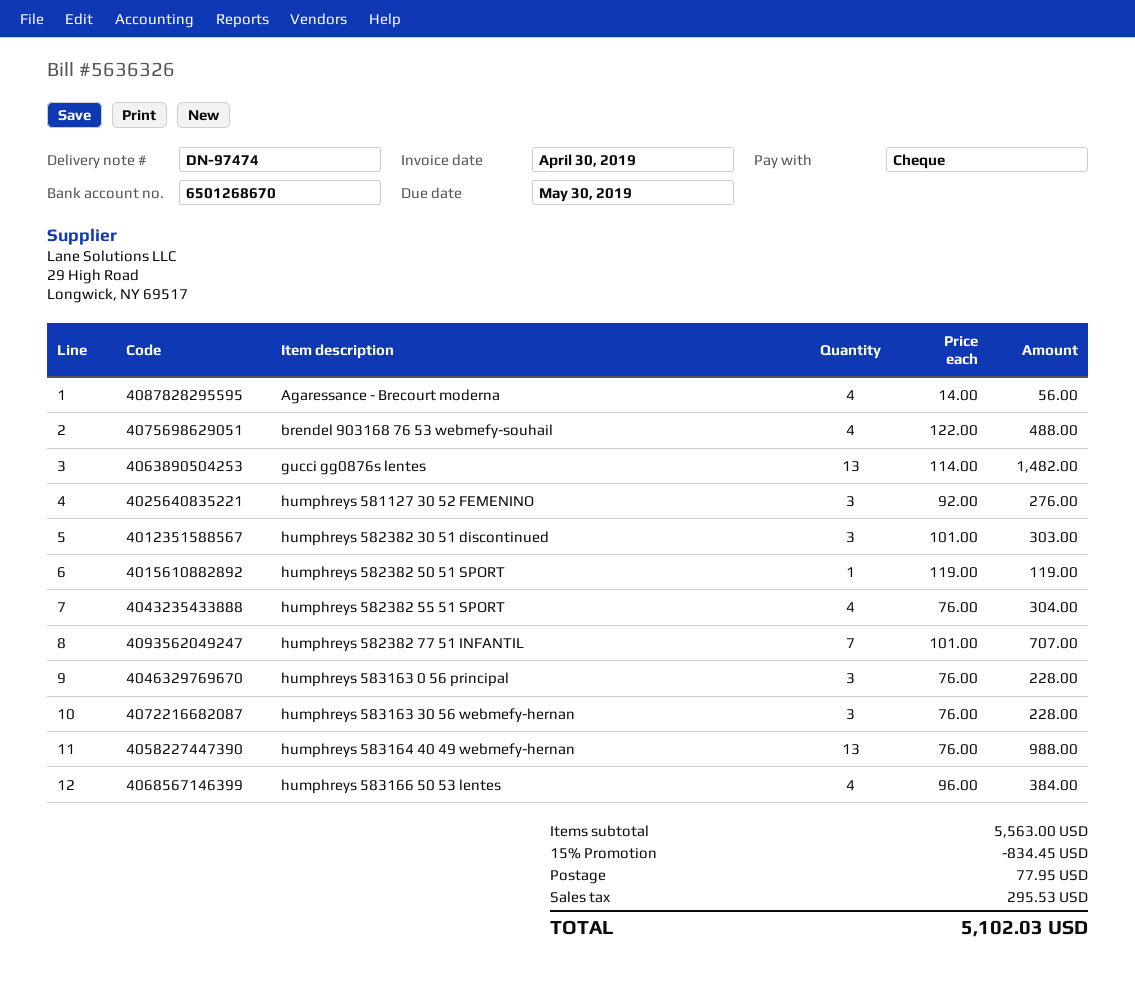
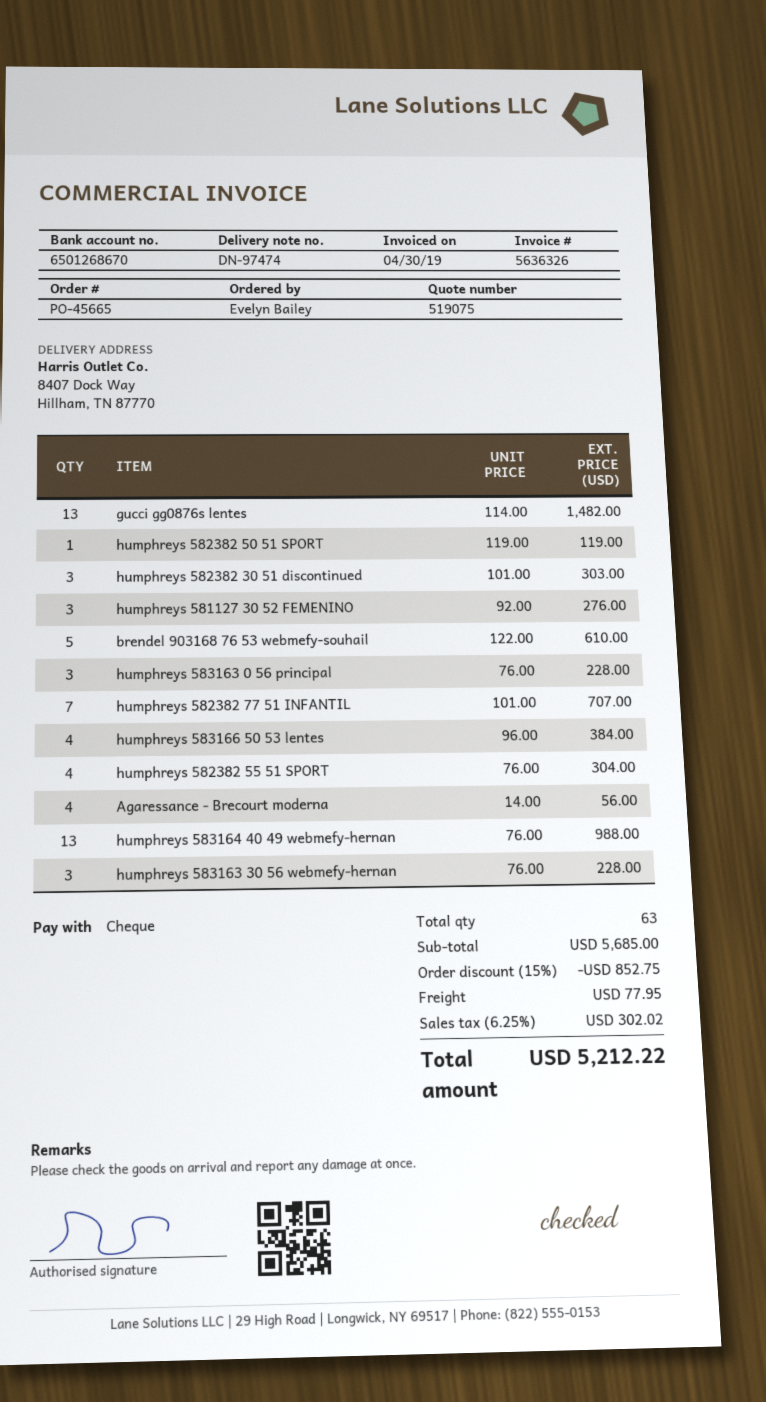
brendel 903168 76 53 webmefy-souhail: 4 x 122.00 = 488.00 -> 5 x 122.00 = 610.00
subtotal: 5563.00 -> 5685.00
discount: 15% = 834.45 -> 15% = 852.75
tax: 295.53 -> 302.02
total: 5102.03 -> 5212.22

